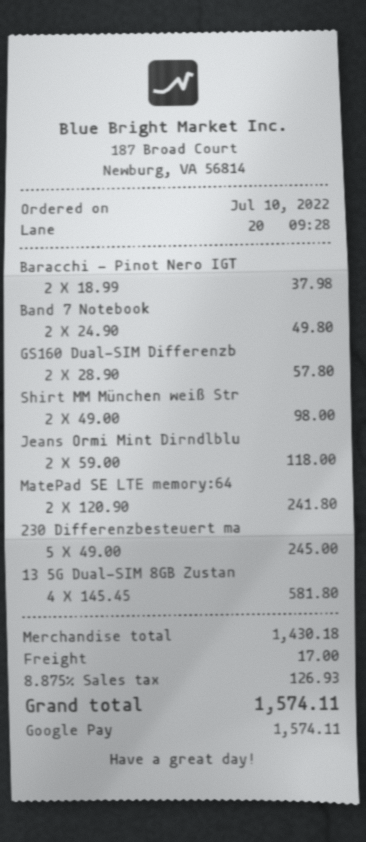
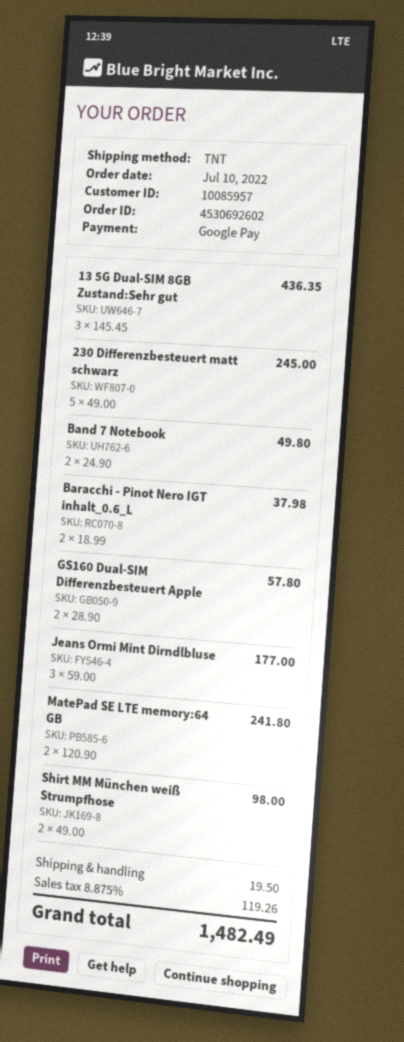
Jeans Ormi Mint Dirndlblu: 2 x 59.00 = 118.00 -> 3 x 59.00 = 177.00
13 5G Dual-SIM 8GB Zustan: 4 x 145.45 = 581.80 -> 3 x 145.45 = 436.35
shipping: 17.00 -> 19.50
tax: 8.875% = 126.93 -> 8.875% = 119.26
total: 1574.11 -> 1482.49

